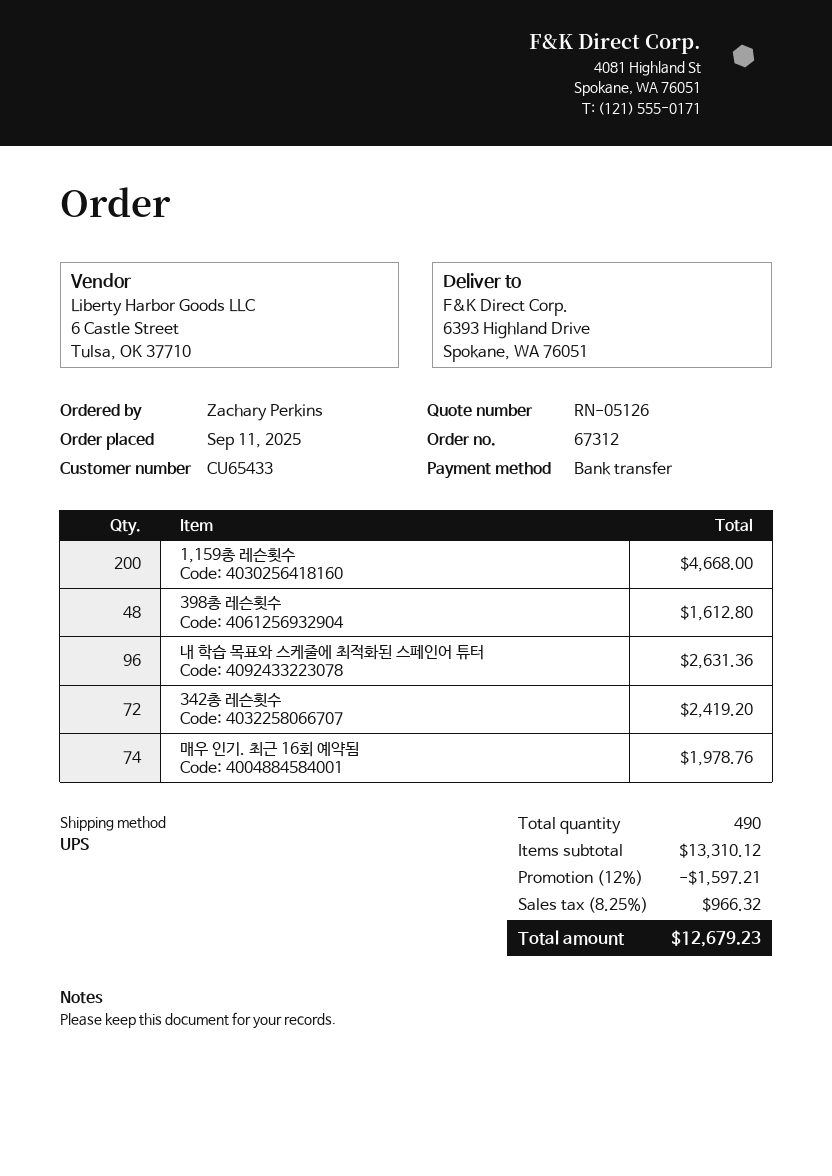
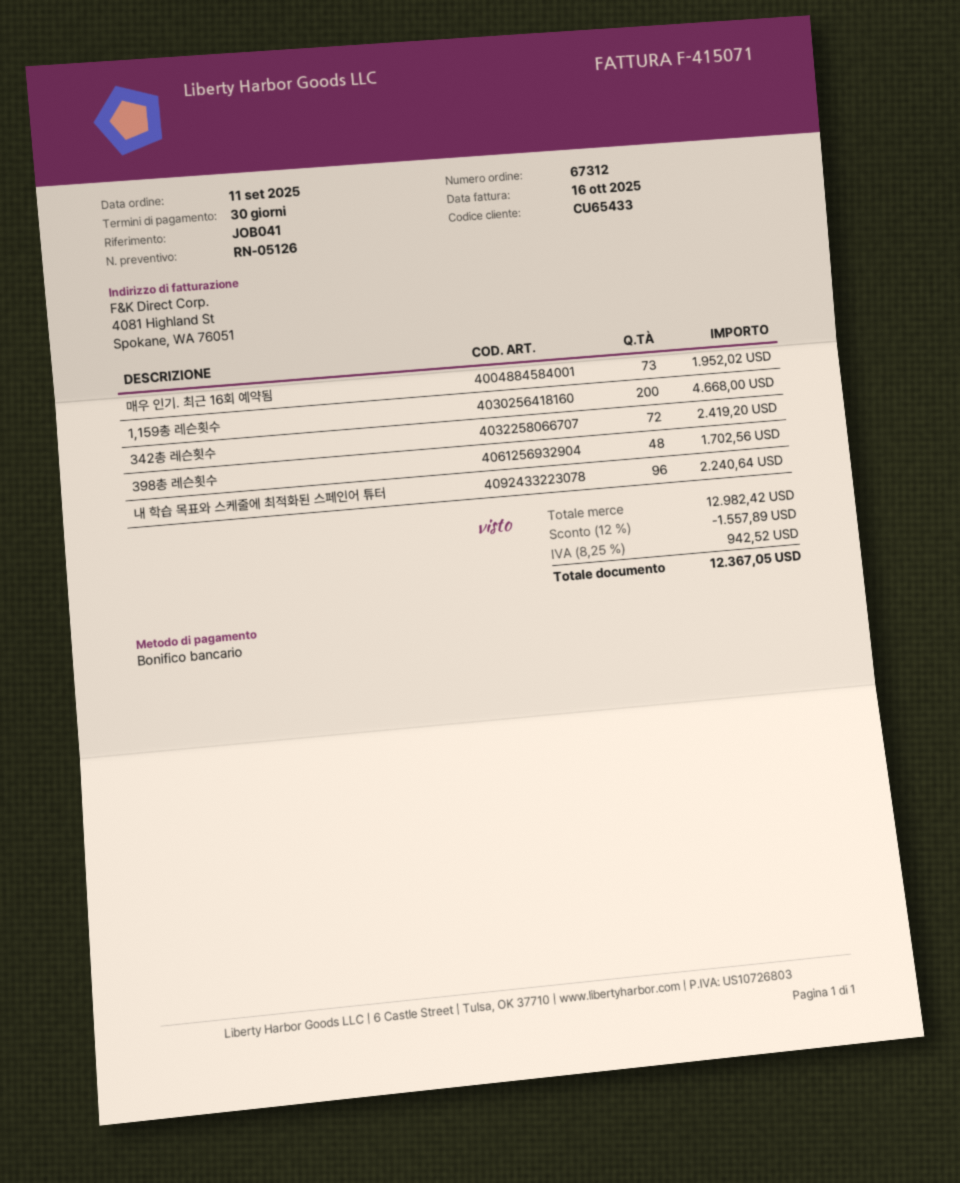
398총 레슨횟수: 48 for 1612.80 -> 48 for 1702.56
내 학습 목표와 스케줄에 최적화된 스페인어 튜터: 96 for 2631.36 -> 96 for 2240.64
매우 인기. 최근 16회 예약됨: 74 for 1978.76 -> 73 for 1952.02
subtotal: 13310.12 -> 12982.42
discount: 12% = 1597.21 -> 12% = 1557.89
tax: 8.25% = 966.32 -> 8.25% = 942.52
total: 12679.23 -> 12367.05

